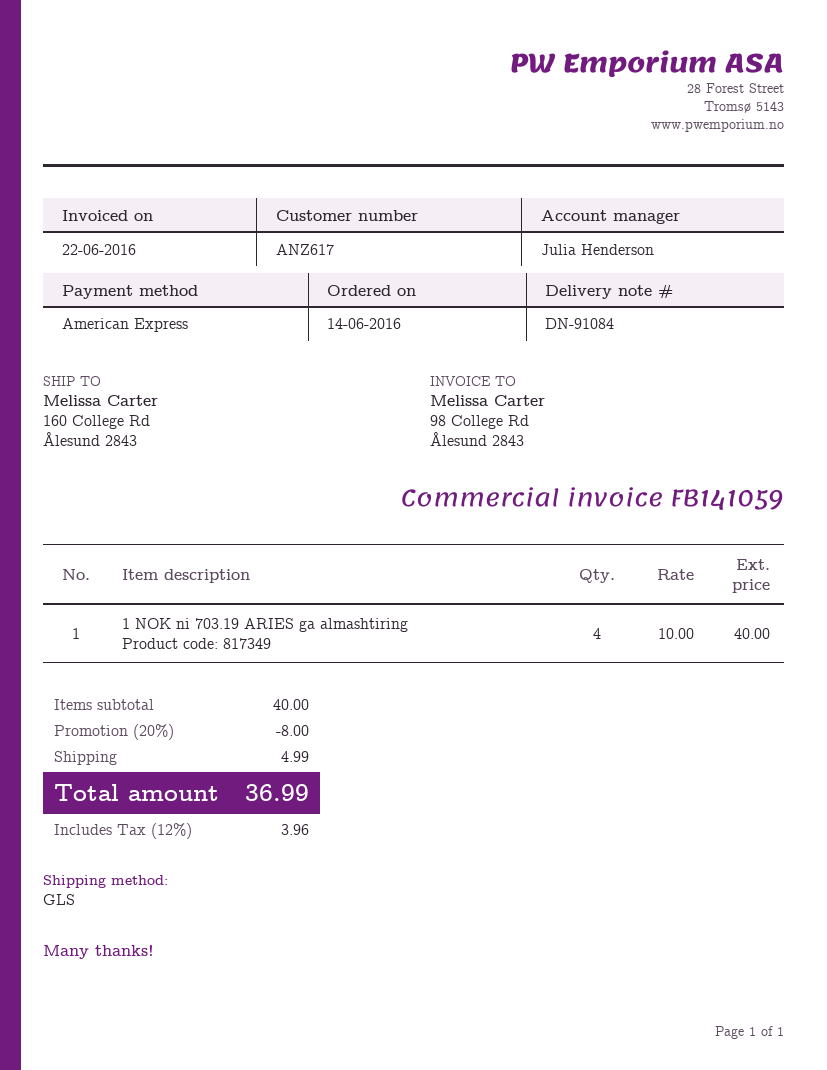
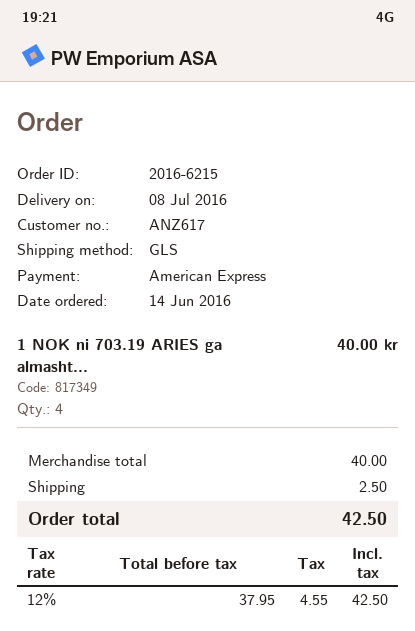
discount: 20% = 8.00 -> none
shipping: 4.99 -> 2.50
tax: 12% = 3.96 -> 12% = 4.55
total: 36.99 -> 42.50

